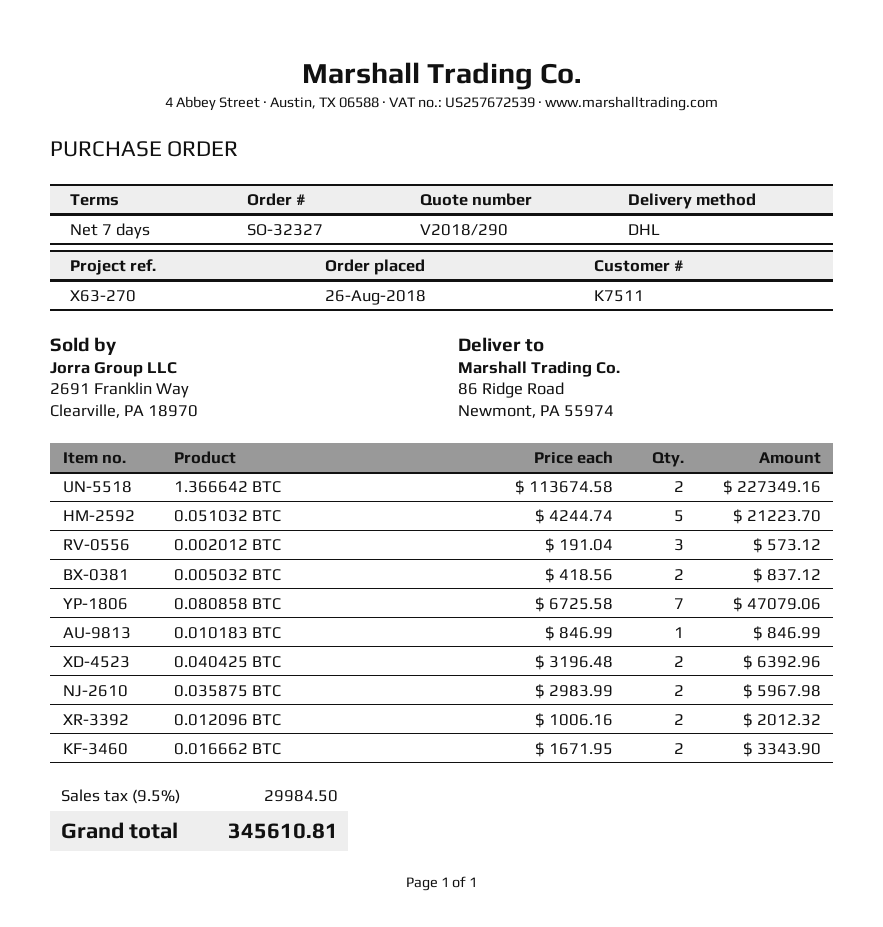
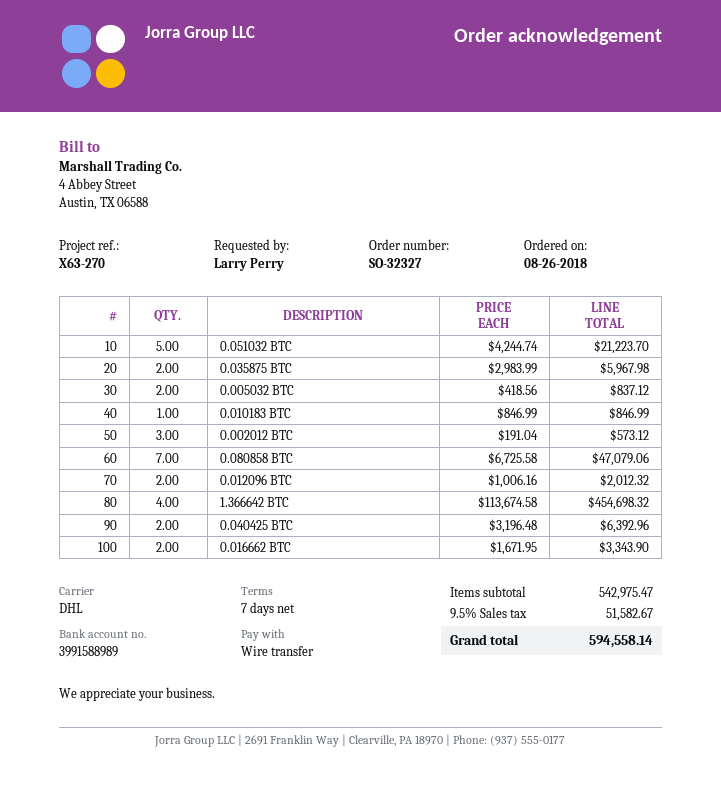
1.366642 BTC: 2 x 113674.58 = 227349.16 -> 4 x 113674.58 = 454698.32
tax: 9.5% = 29984.50 -> 9.5% = 51582.67
total: 345610.81 -> 594558.14

